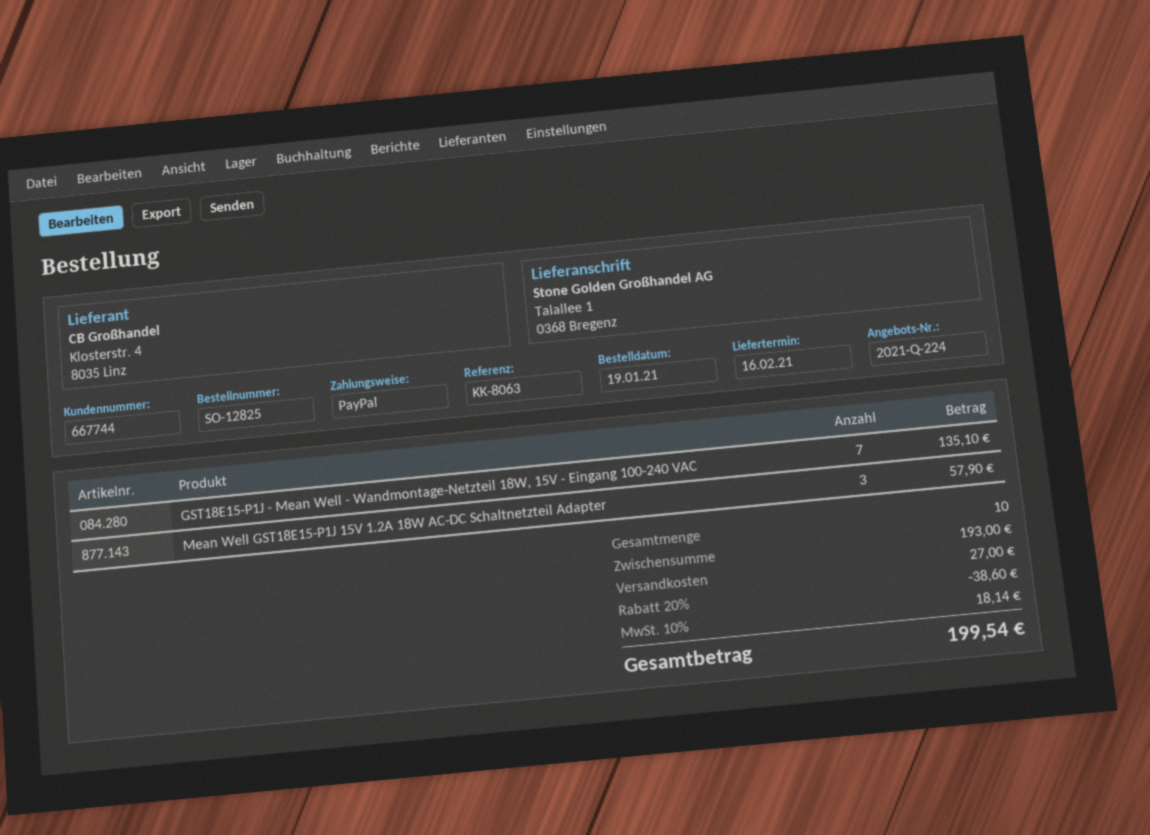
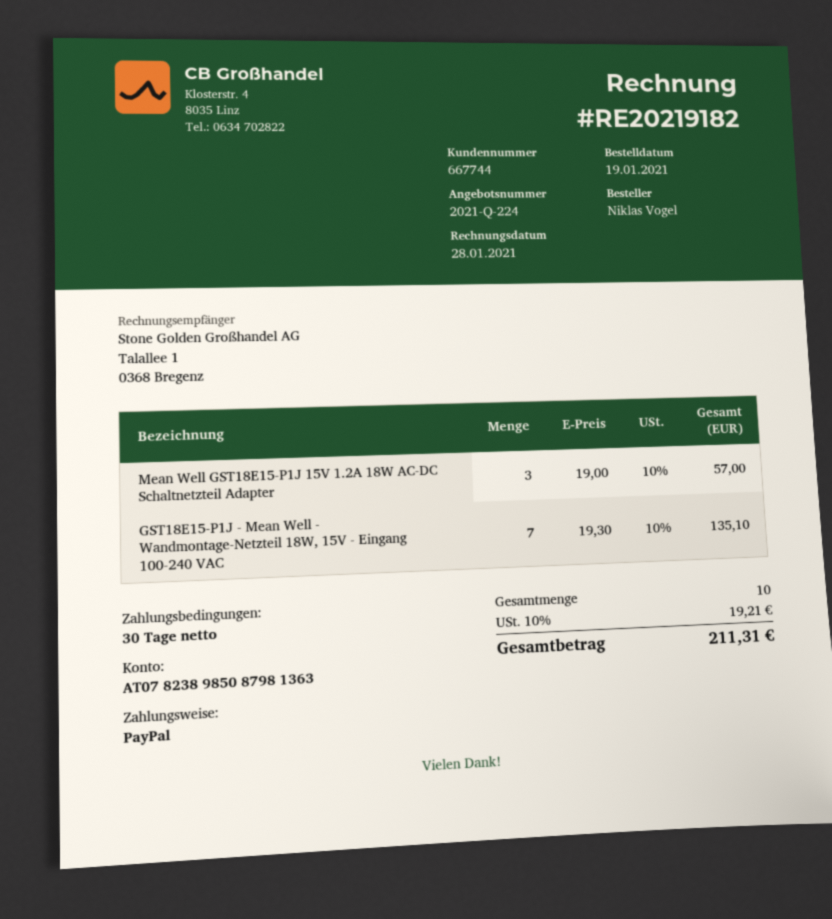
Mean Well GST18E15-P1J 15V 1.2A 18W AC-DC Schaltnetzteil Adapter: 3 for 57.90 -> 3 for 57.00
discount: 20% = 38.60 -> none
shipping: 27.00 -> none
tax: 10% = 18.14 -> 10% = 19.21
total: 199.54 -> 211.31

